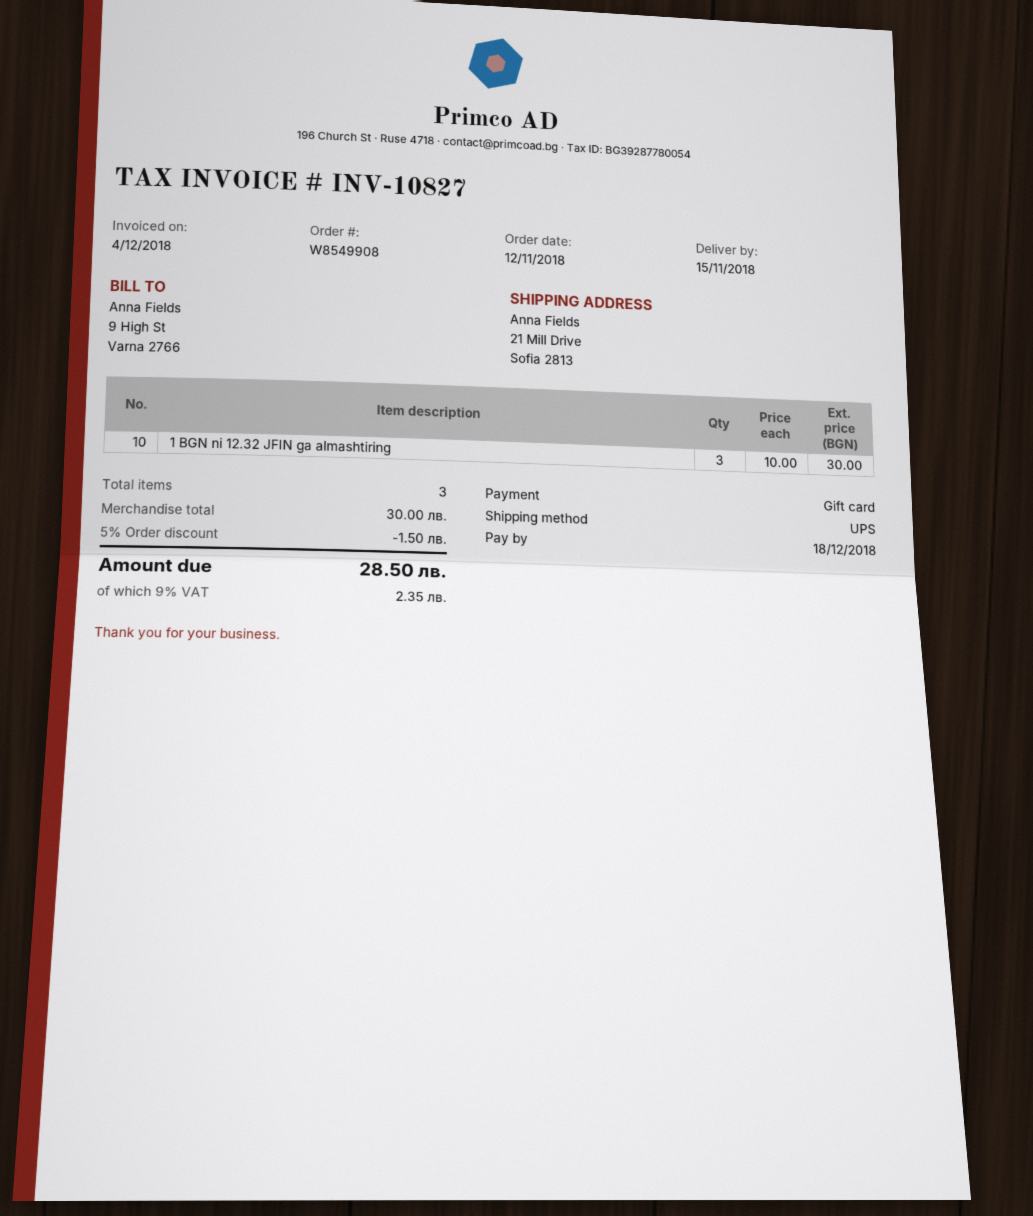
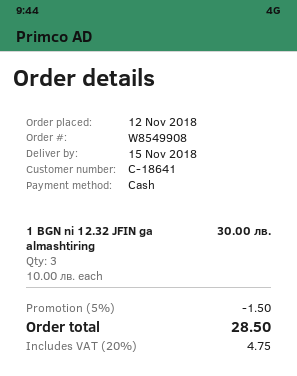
payment method: gift card -> cash
tax: 9% = 2.35 -> 20% = 4.75

